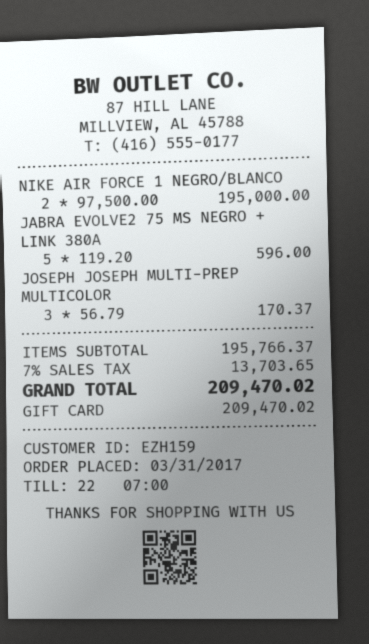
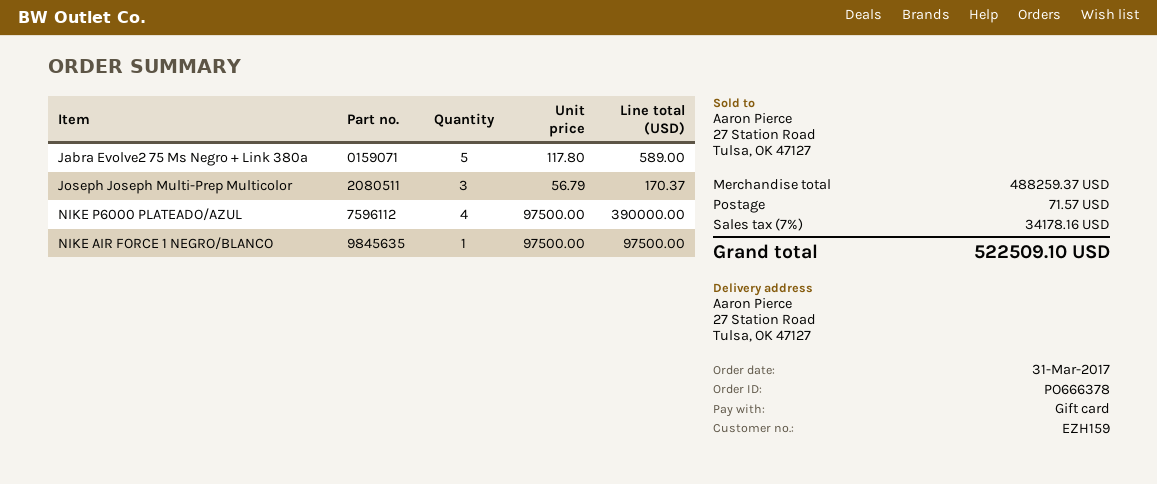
NIKE AIR FORCE 1 NEGRO/BLANCO: 2 x 97500.00 = 195000.00 -> 1 x 97500.00 = 97500.00
JABRA EVOLVE2 75 MS NEGRO + LINK 380A: 5 x 119.20 = 596.00 -> 5 x 117.80 = 589.00
NIKE P6000 PLATEADO/AZUL: none -> 4 x 97500.00 = 390000.00
subtotal: 195766.37 -> 488259.37
shipping: none -> 71.57
tax: 7% = 13703.65 -> 7% = 34178.16
total: 209470.02 -> 522509.10

